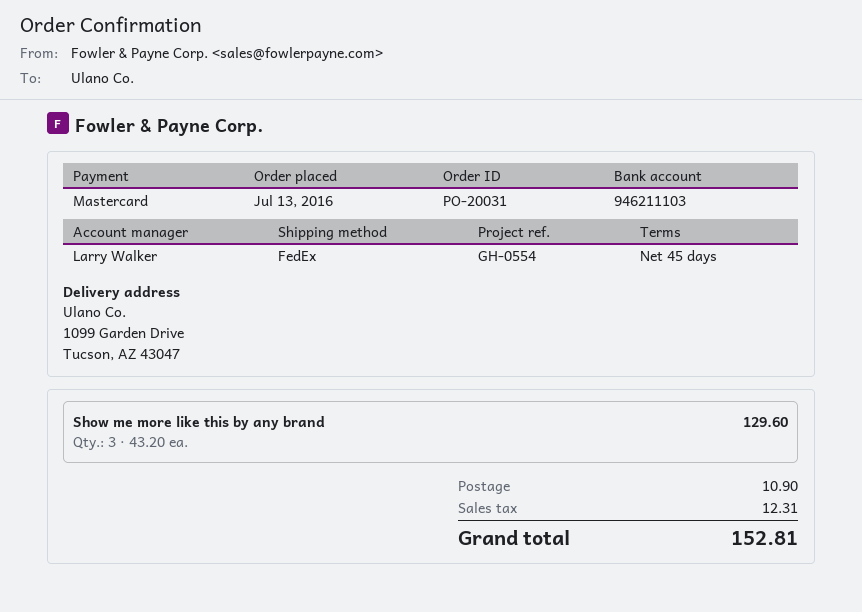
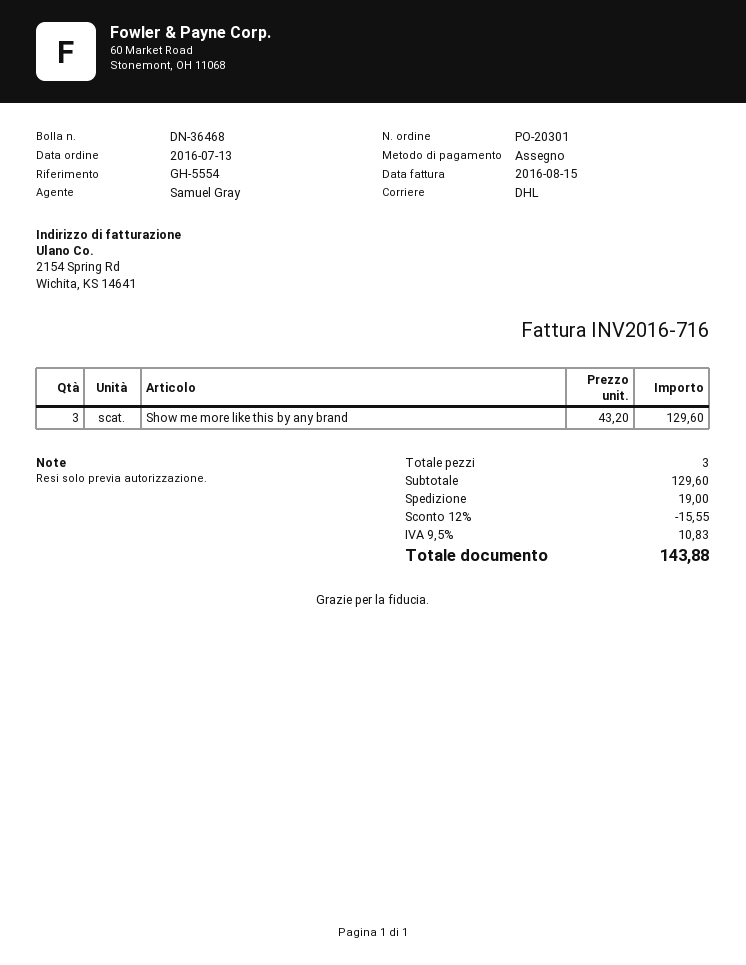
order number: PO-20031 -> PO-20301
reference: GH-0554 -> GH-5554
sales rep: Larry Walker -> Samuel Gray
payment method: Mastercard -> cheque
shipping method: FedEx -> DHL
discount: none -> 12% = 15.55
shipping: 10.90 -> 19.00
tax: 12.31 -> 10.83
total: 152.81 -> 143.88

